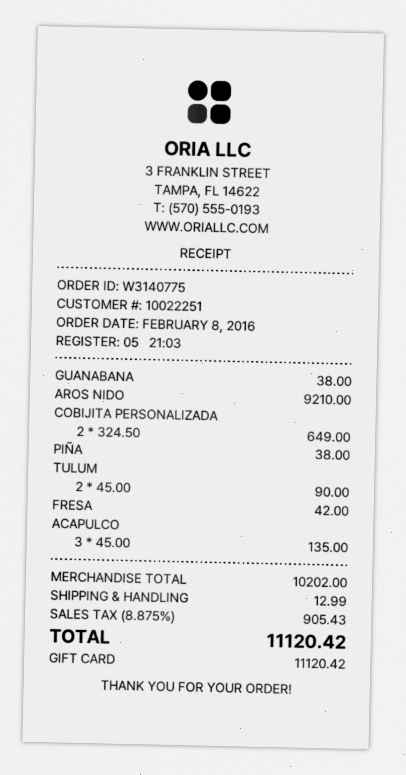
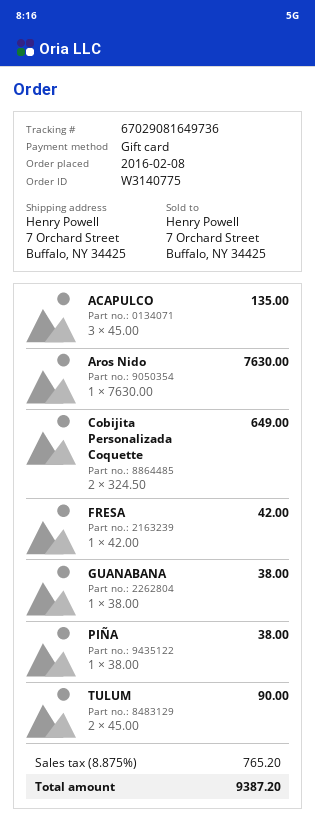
AROS NIDO: 1 x 9210.00 = 9210.00 -> 1 x 7630.00 = 7630.00
shipping: 12.99 -> none
tax: 8.875% = 905.43 -> 8.875% = 765.20
total: 11120.42 -> 9387.20

